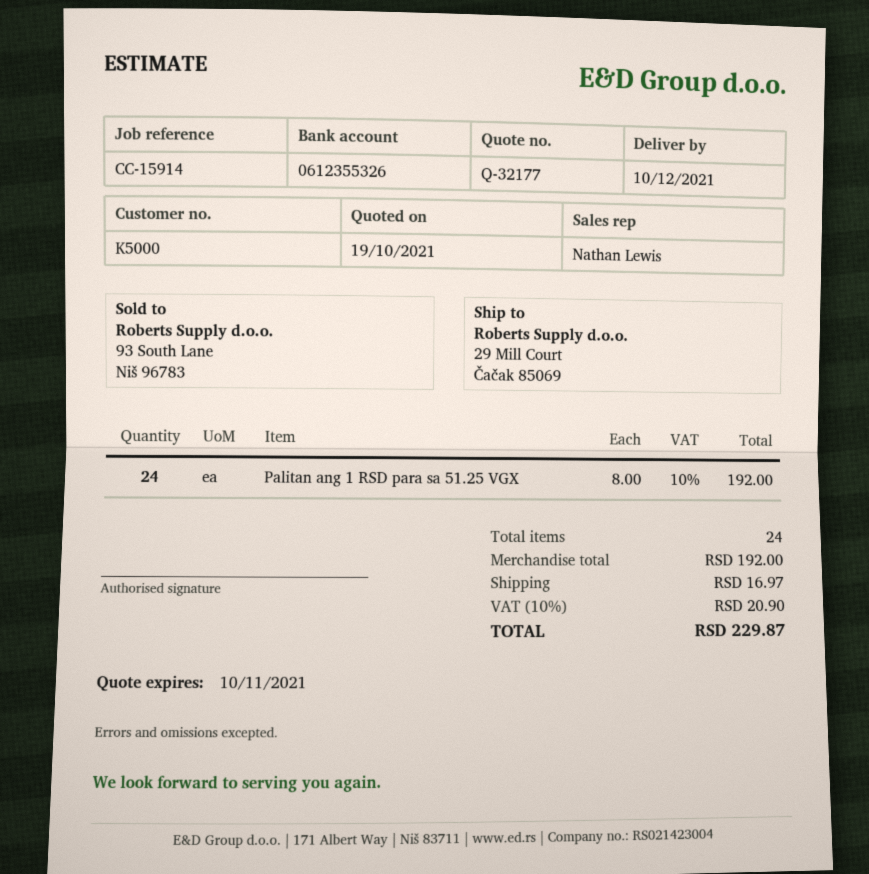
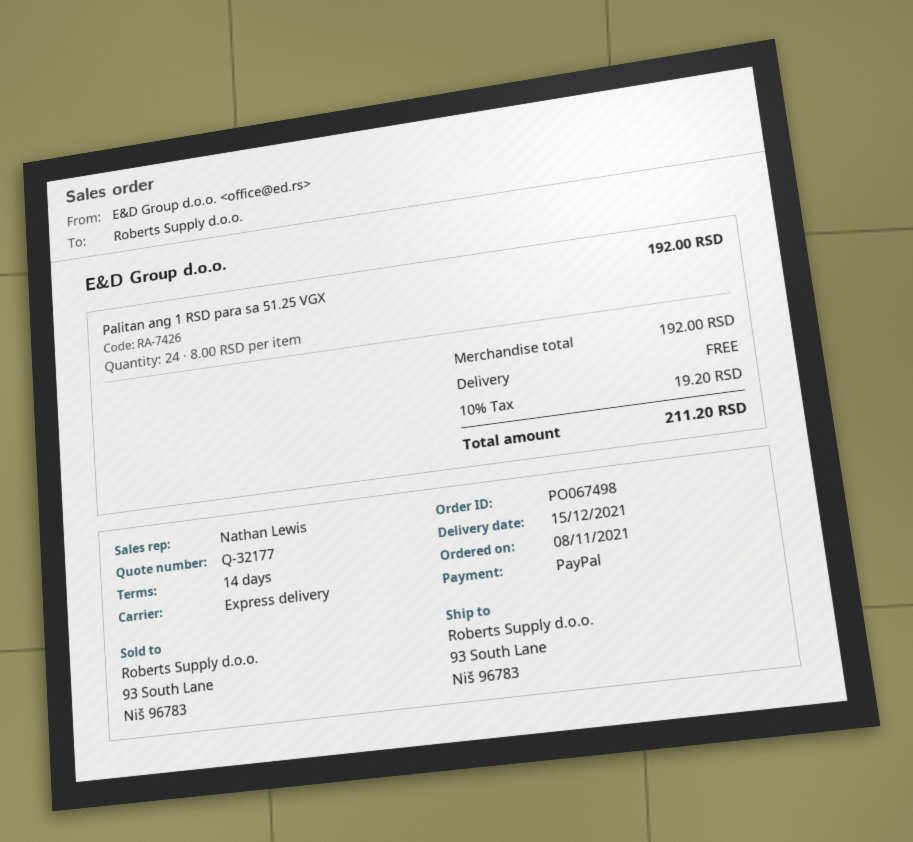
delivery date: 2021-12-10 -> 2021-12-15
ship to: 29 Mill Court, Čačak 85069 -> 93 South Lane, Niš 96783
shipping: 16.97 -> 0.00
tax: 10% = 20.90 -> 10% = 19.20
total: 229.87 -> 211.20

